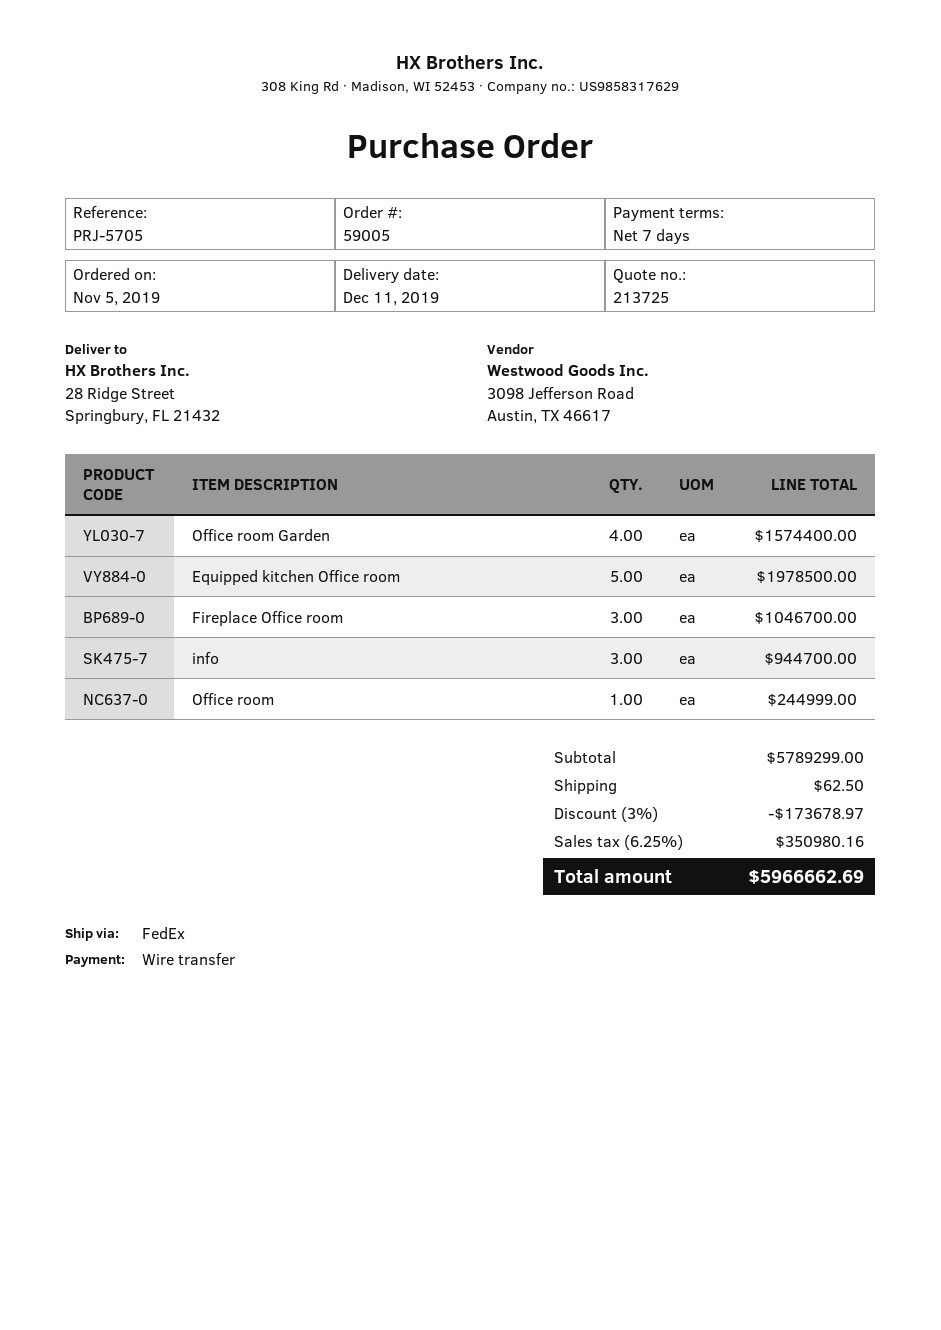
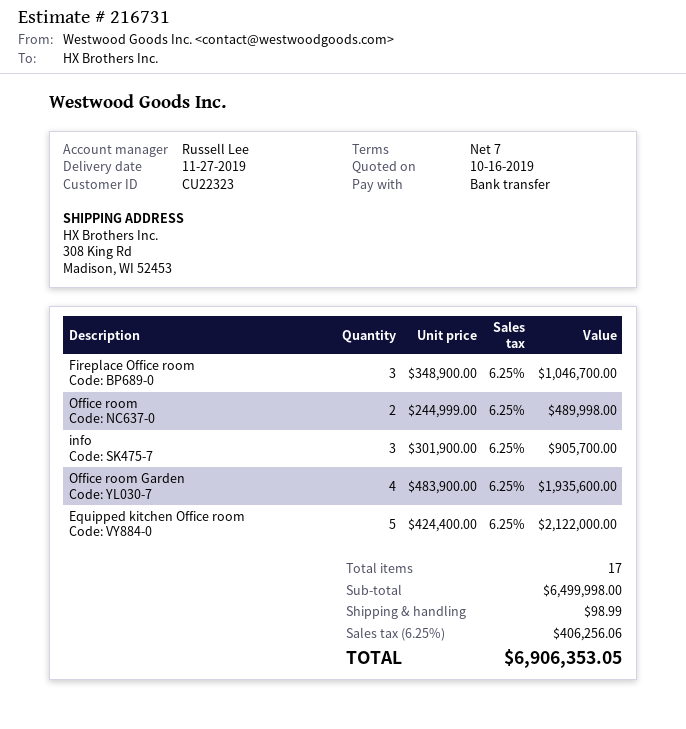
quote number: 213725 -> 216731
delivery date: 2019-12-11 -> 2019-11-27
ship to: 28 Ridge Street, Springbury, FL 21432 -> 308 King Rd, Madison, WI 52453
Office room Garden: 4 for 1574400.00 -> 4 for 1935600.00
Equipped kitchen Office room: 5 for 1978500.00 -> 5 for 2122000.00
info: 3 for 944700.00 -> 3 for 905700.00
Office room: 1 for 244999.00 -> 2 for 489998.00
subtotal: 5789299.00 -> 6499998.00
discount: 3% = 173678.97 -> none
shipping: 62.50 -> 98.99
tax: 6.25% = 350980.16 -> 6.25% = 406256.06
total: 5966662.69 -> 6906353.05

